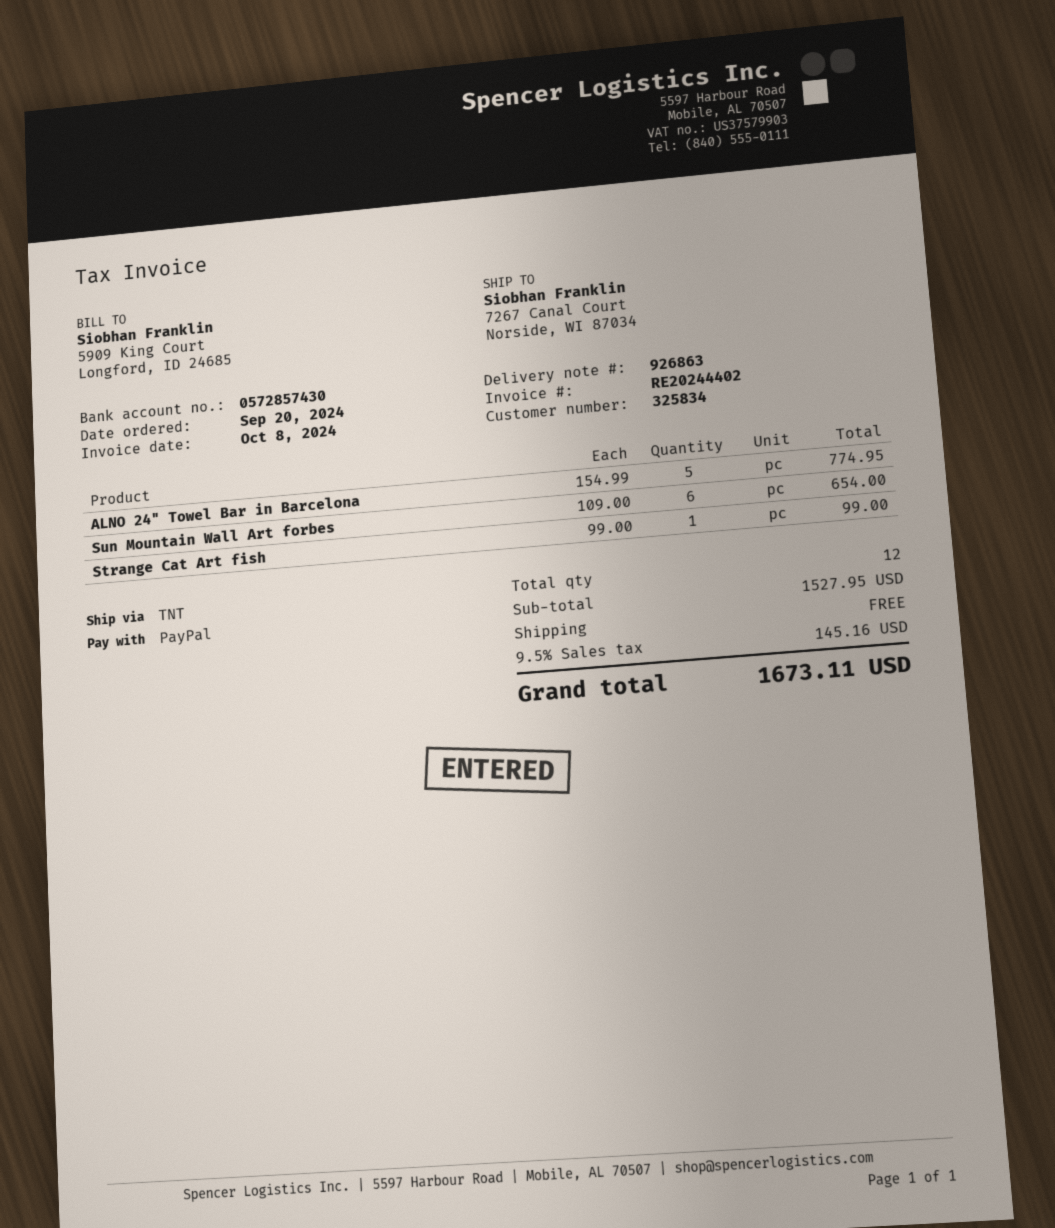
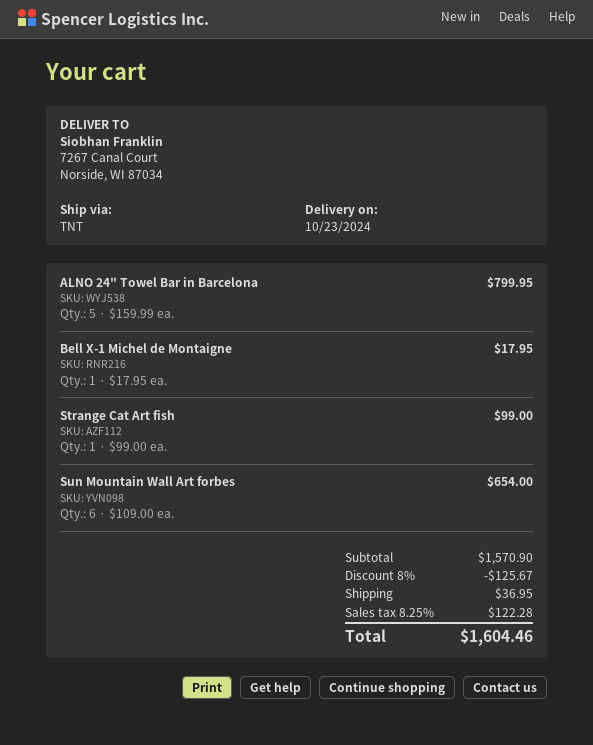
ALNO 24" Towel Bar in Barcelona: 5 x 154.99 = 774.95 -> 5 x 159.99 = 799.95
Bell X-1 Michel de Montaigne: none -> 1 x 17.95 = 17.95
subtotal: 1527.95 -> 1570.90
discount: none -> 8% = 125.67
shipping: 0.00 -> 36.95
tax: 9.5% = 145.16 -> 8.25% = 122.28
total: 1673.11 -> 1604.46

